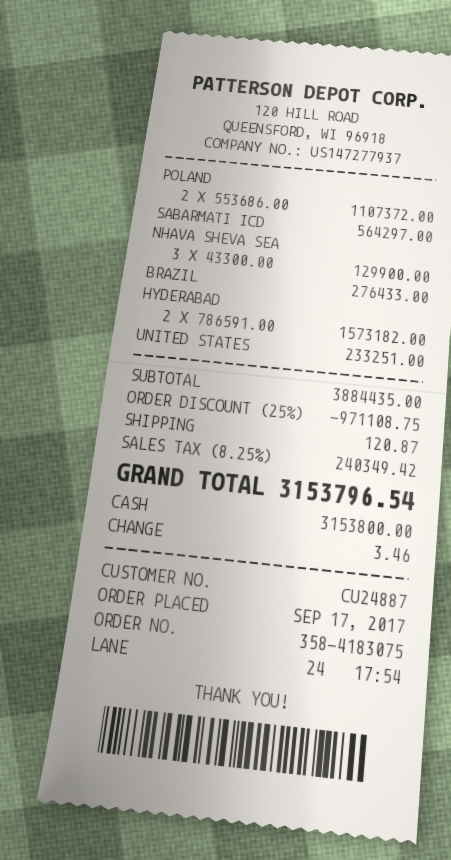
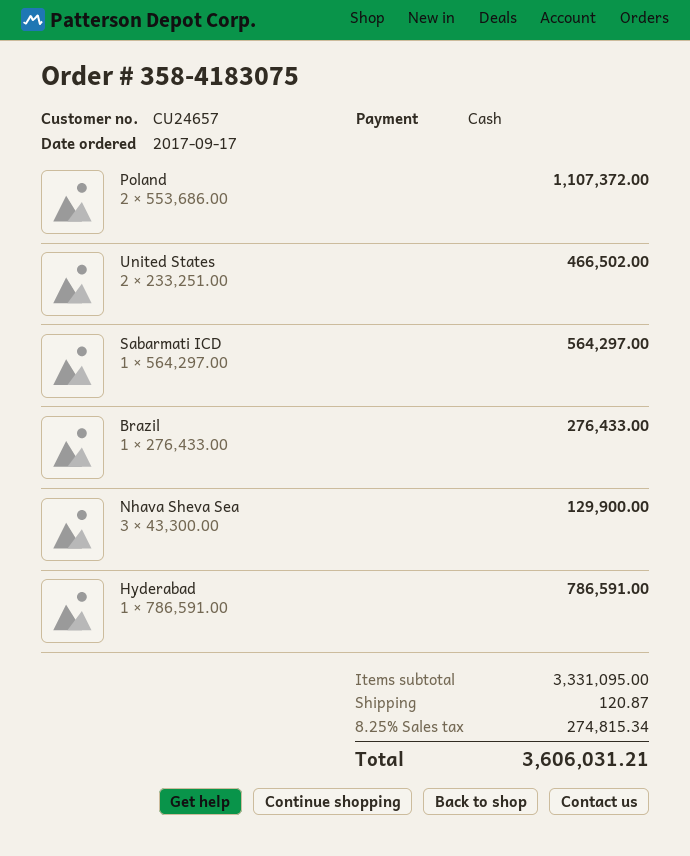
customer number: CU24887 -> CU24657
HYDERABAD: 2 x 786591.00 = 1573182.00 -> 1 x 786591.00 = 786591.00
UNITED STATES: 1 x 233251.00 = 233251.00 -> 2 x 233251.00 = 466502.00
subtotal: 3884435.00 -> 3331095.00
discount: 25% = 971108.75 -> none
tax: 8.25% = 240349.42 -> 8.25% = 274815.34
total: 3153796.54 -> 3606031.21

